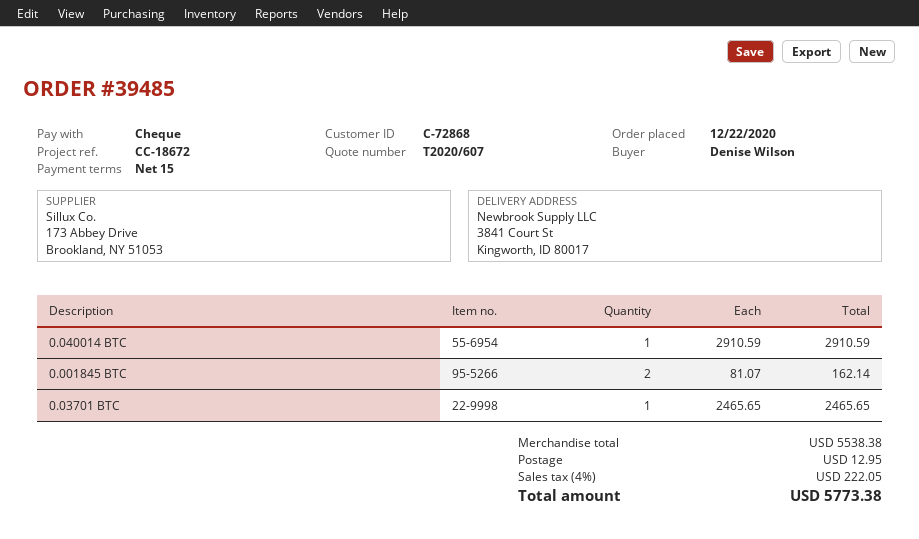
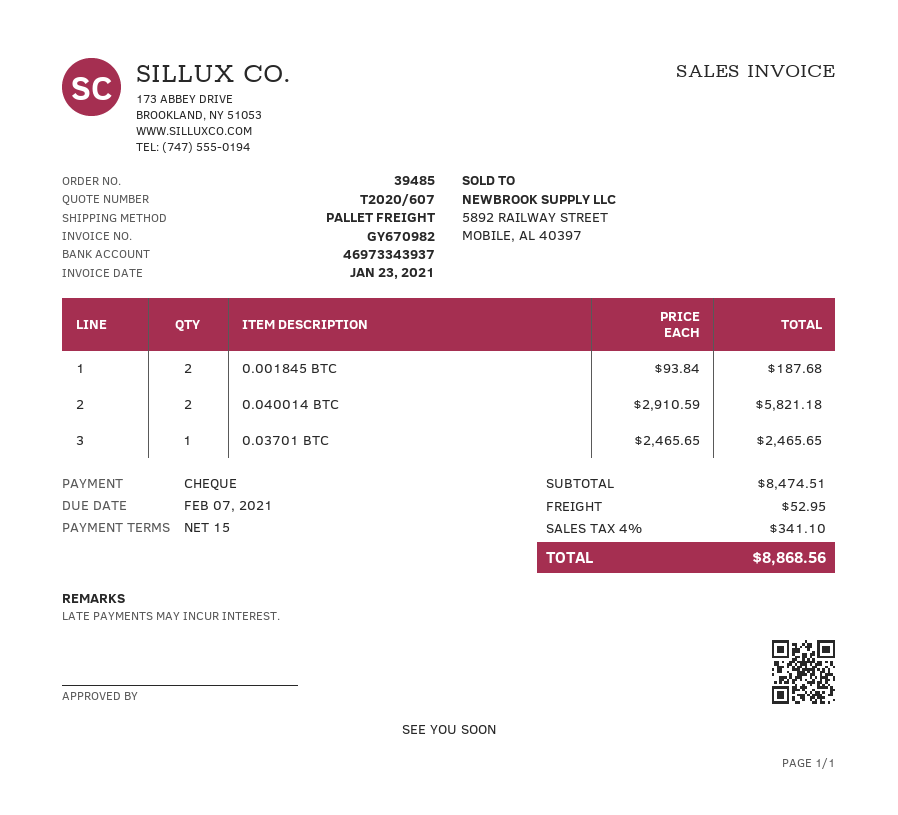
0.040014 BTC: 1 x 2910.59 = 2910.59 -> 2 x 2910.59 = 5821.18
0.001845 BTC: 2 x 81.07 = 162.14 -> 2 x 93.84 = 187.68
subtotal: 5538.38 -> 8474.51
shipping: 12.95 -> 52.95
tax: 4% = 222.05 -> 4% = 341.10
total: 5773.38 -> 8868.56

